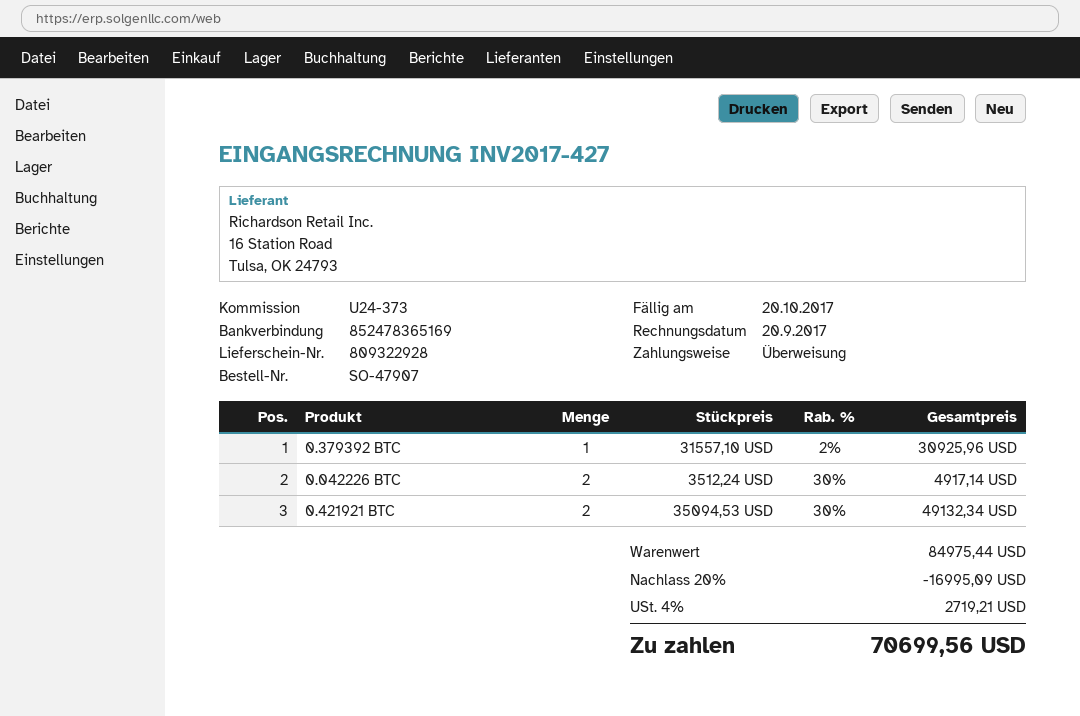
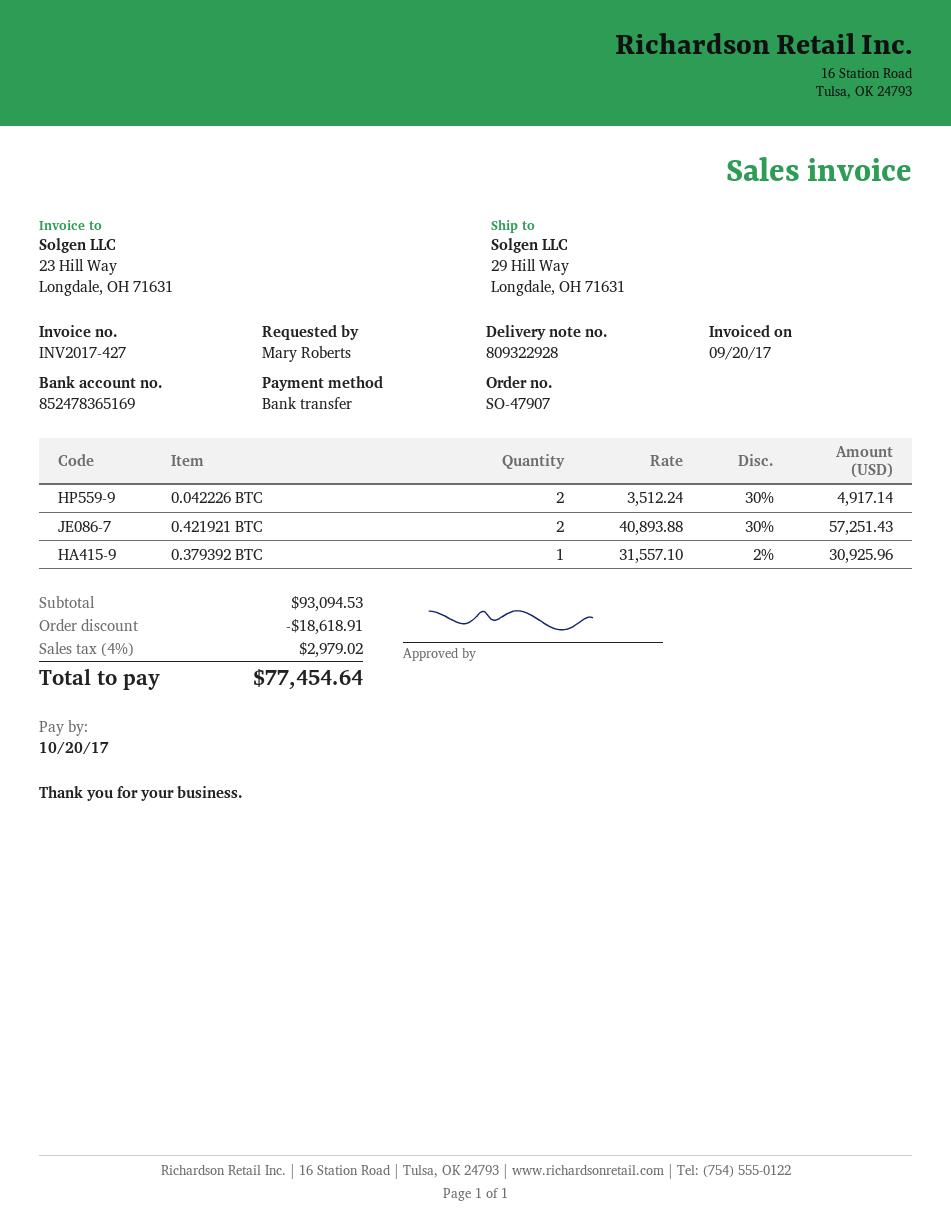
0.421921 BTC: 2 x 35094.53 - 30% = 49132.34 -> 2 x 40893.88 - 30% = 57251.43
subtotal: 84975.44 -> 93094.53
discount: 16995.09 -> 18618.91
tax: 4% = 2719.21 -> 4% = 2979.02
total: 70699.56 -> 77454.64

